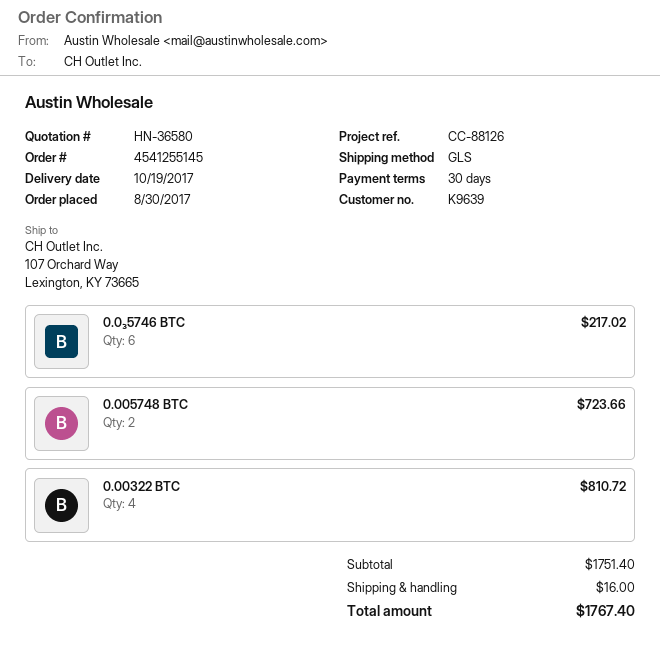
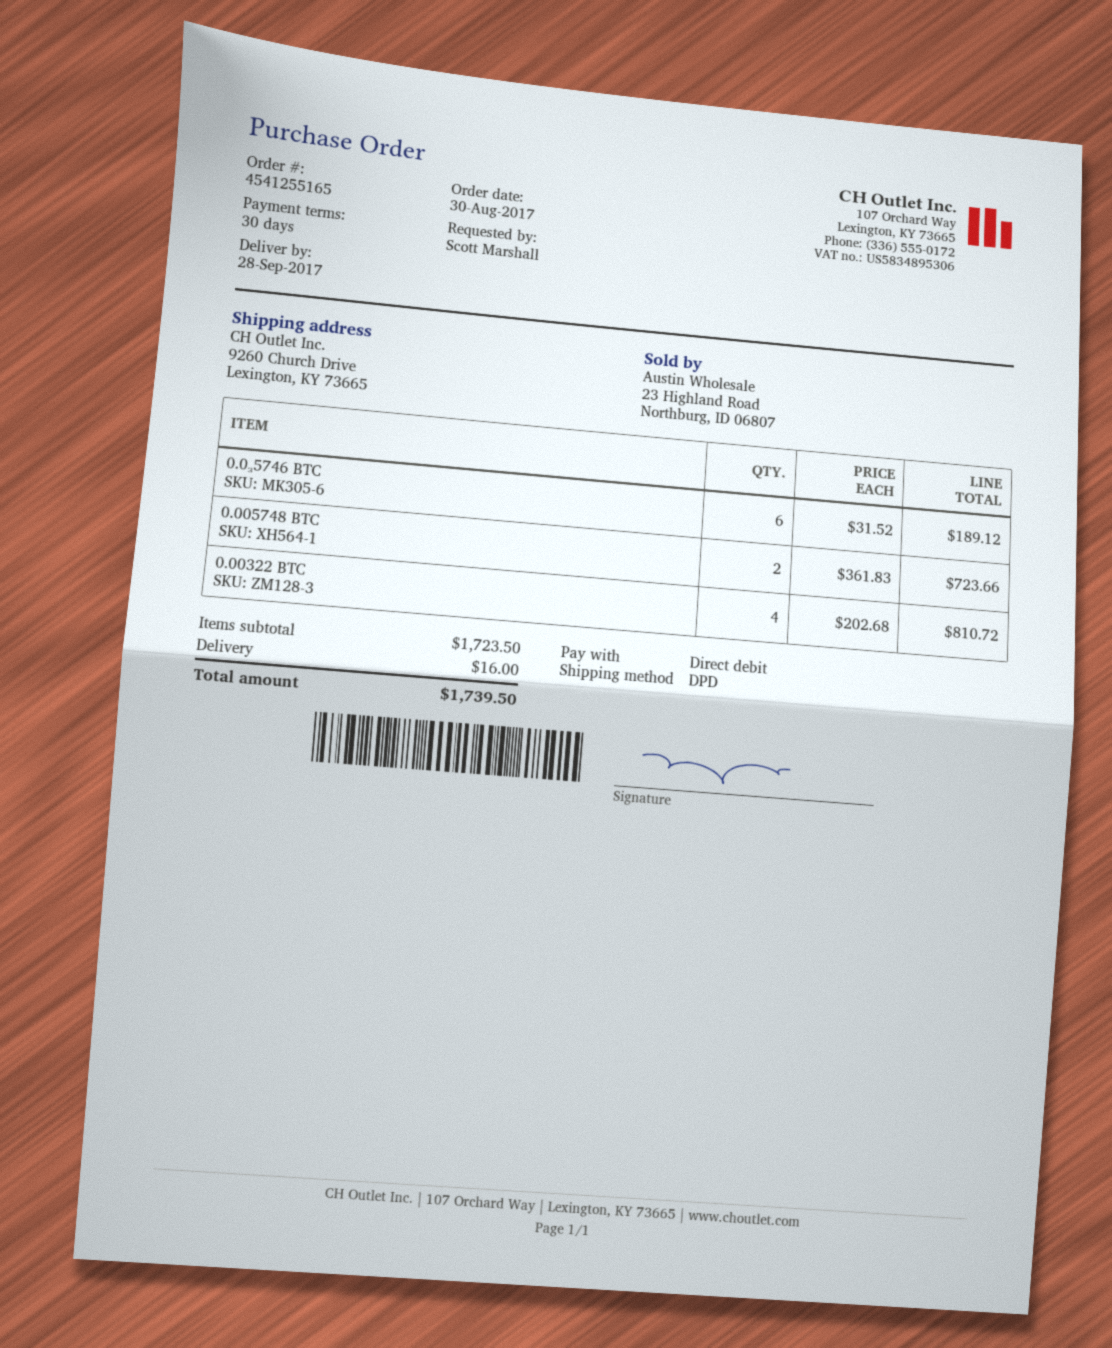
order number: 4541255145 -> 4541255165
delivery date: 2017-10-19 -> 2017-09-28
shipping method: GLS -> DPD
ship to: 107 Orchard Way, Lexington, KY 73665 -> 9260 Church Drive, Lexington, KY 73665
0.0₃5746 BTC: 6 for 217.02 -> 6 for 189.12
subtotal: 1751.40 -> 1723.50
total: 1767.40 -> 1739.50

